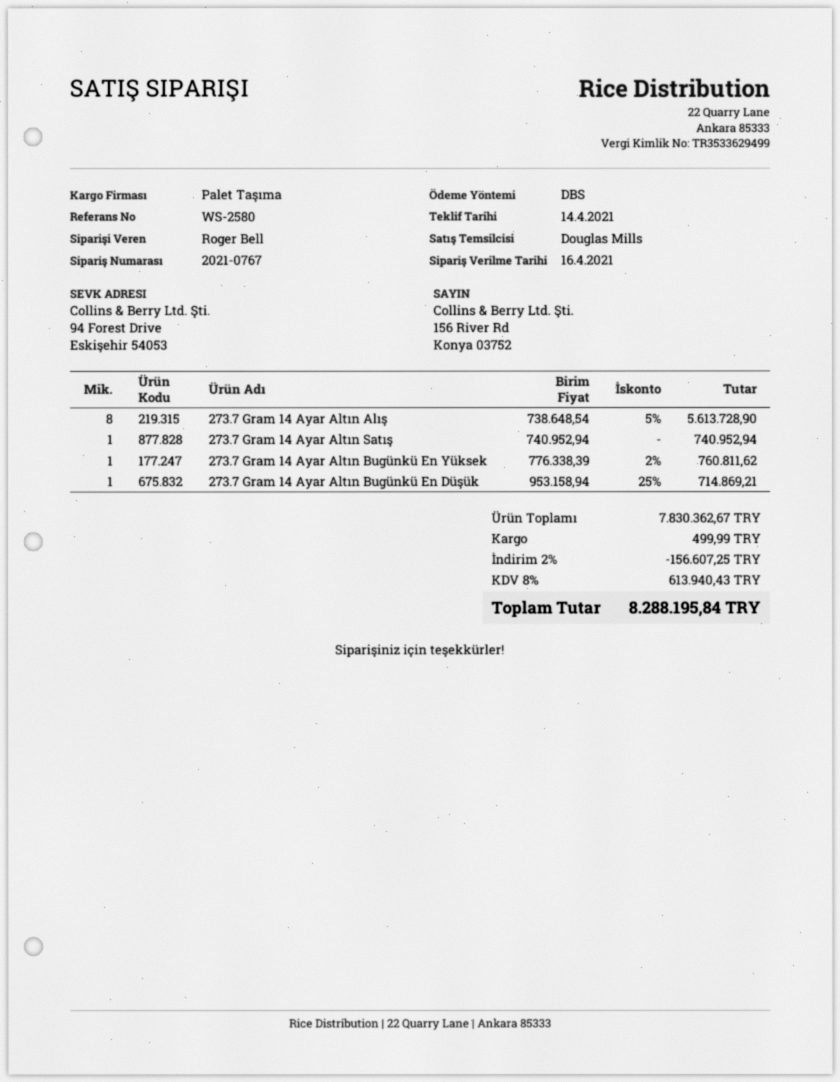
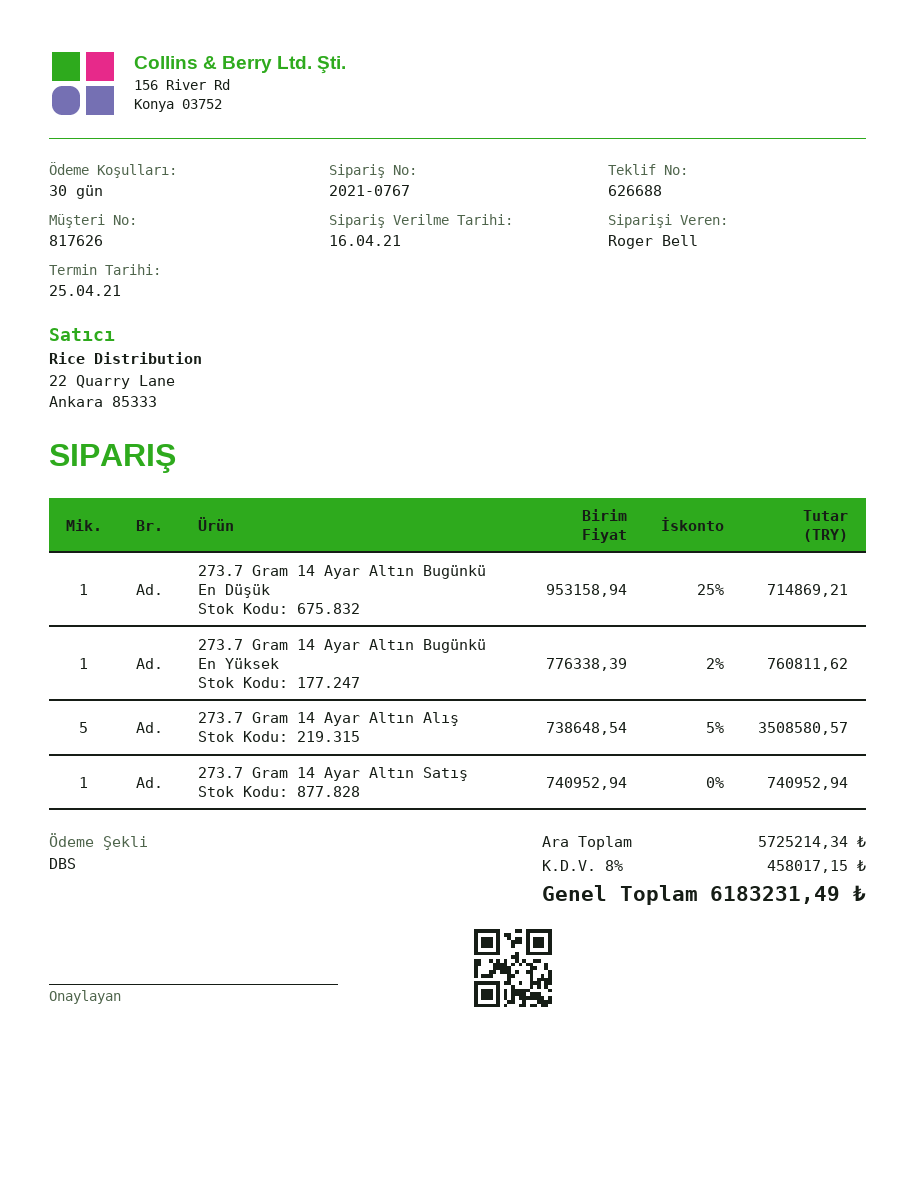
273.7 Gram 14 Ayar Altın Alış: 8 x 738648.54 - 5% = 5613728.90 -> 5 x 738648.54 - 5% = 3508580.57
subtotal: 7830362.67 -> 5725214.34
discount: 2% = 156607.25 -> none
shipping: 499.99 -> none
tax: 8% = 613940.43 -> 8% = 458017.15
total: 8288195.84 -> 6183231.49

